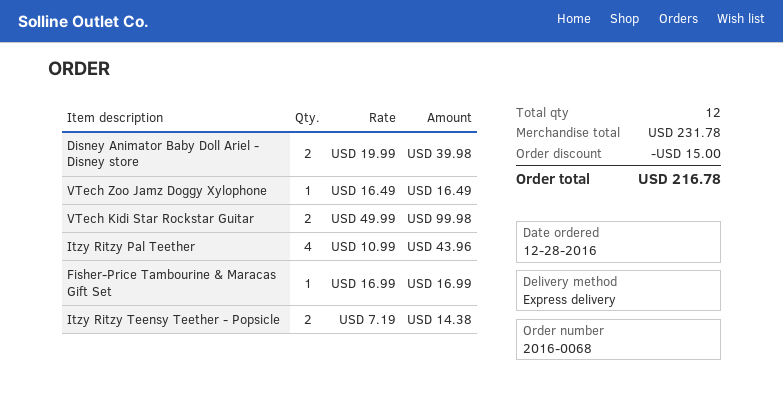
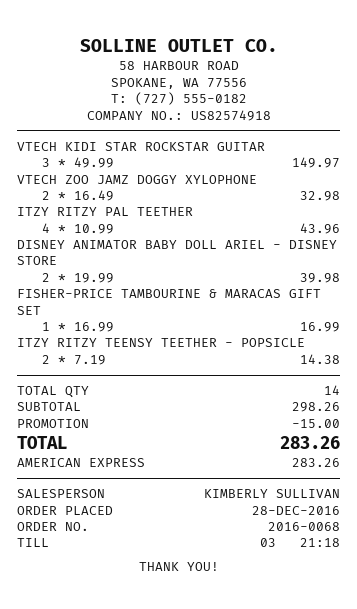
VTech Zoo Jamz Doggy Xylophone: 1 x 16.49 = 16.49 -> 2 x 16.49 = 32.98
VTech Kidi Star Rockstar Guitar: 2 x 49.99 = 99.98 -> 3 x 49.99 = 149.97
total quantity: 12 -> 14
subtotal: 231.78 -> 298.26
total: 216.78 -> 283.26

